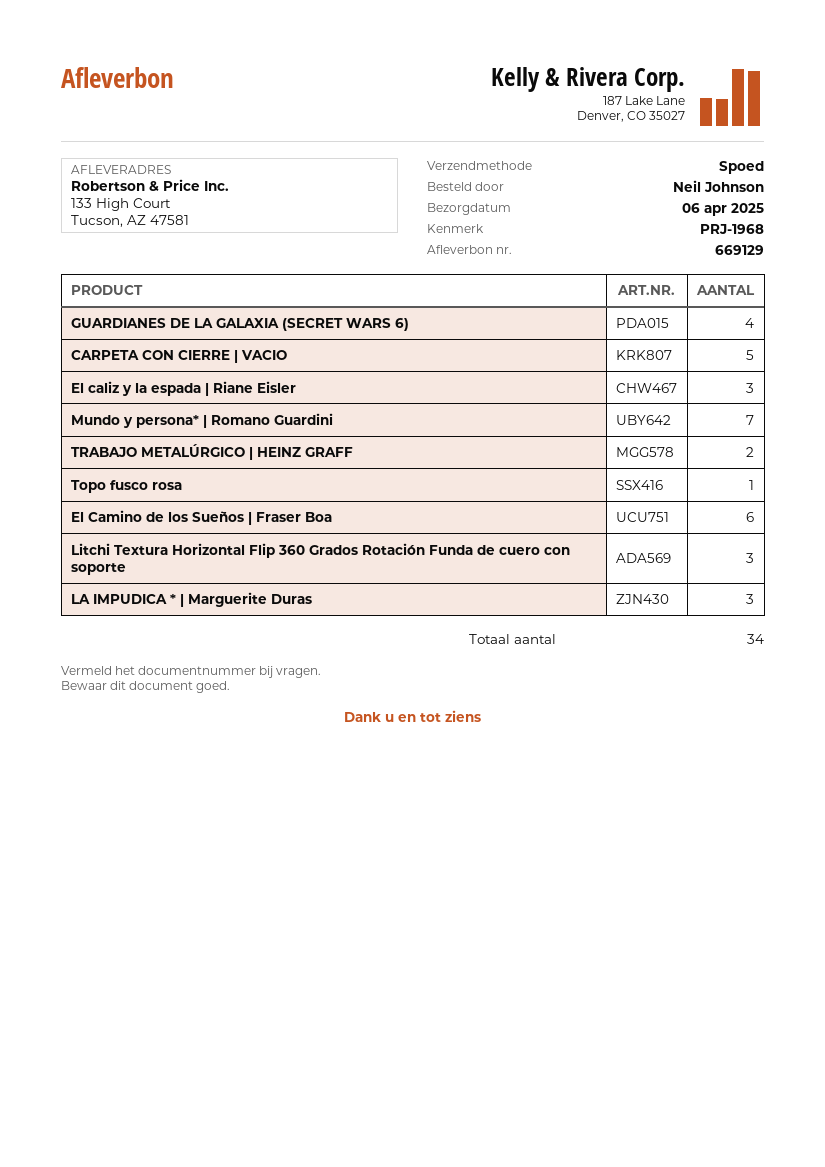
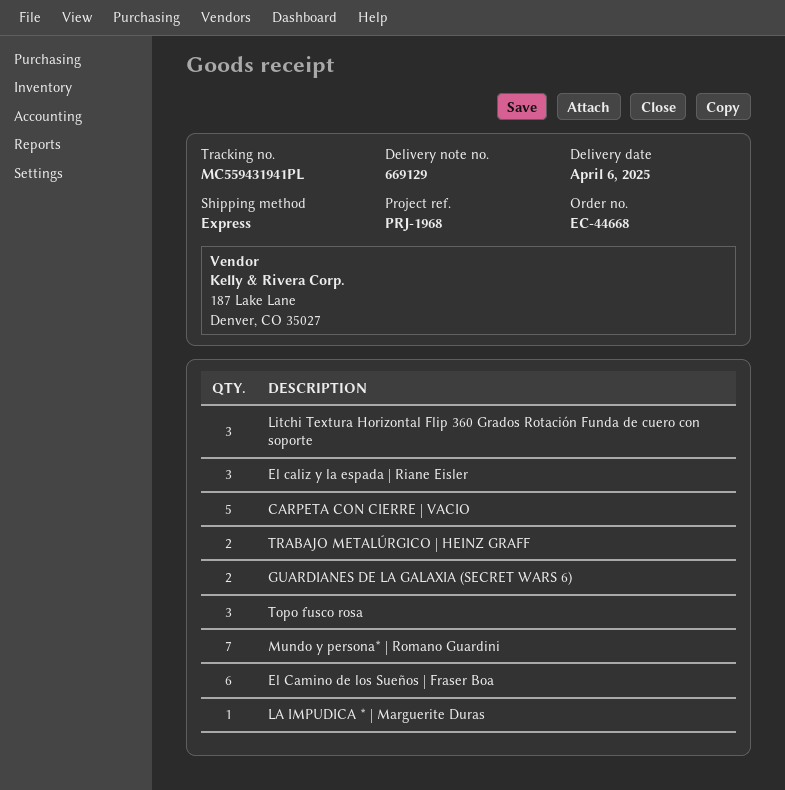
GUARDIANES DE LA GALAXIA (SECRET WARS 6): 4 -> 2
Topo fusco rosa: 1 -> 3
LA IMPUDICA * | Marguerite Duras: 3 -> 1

